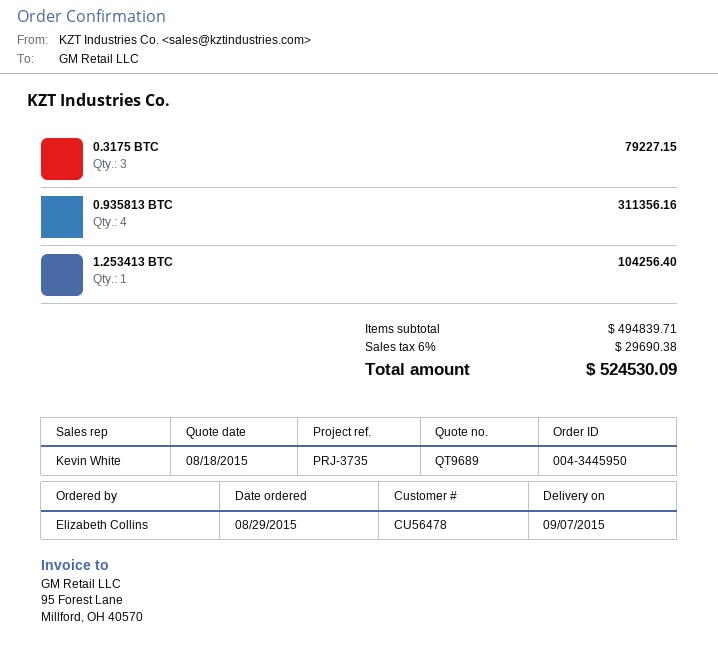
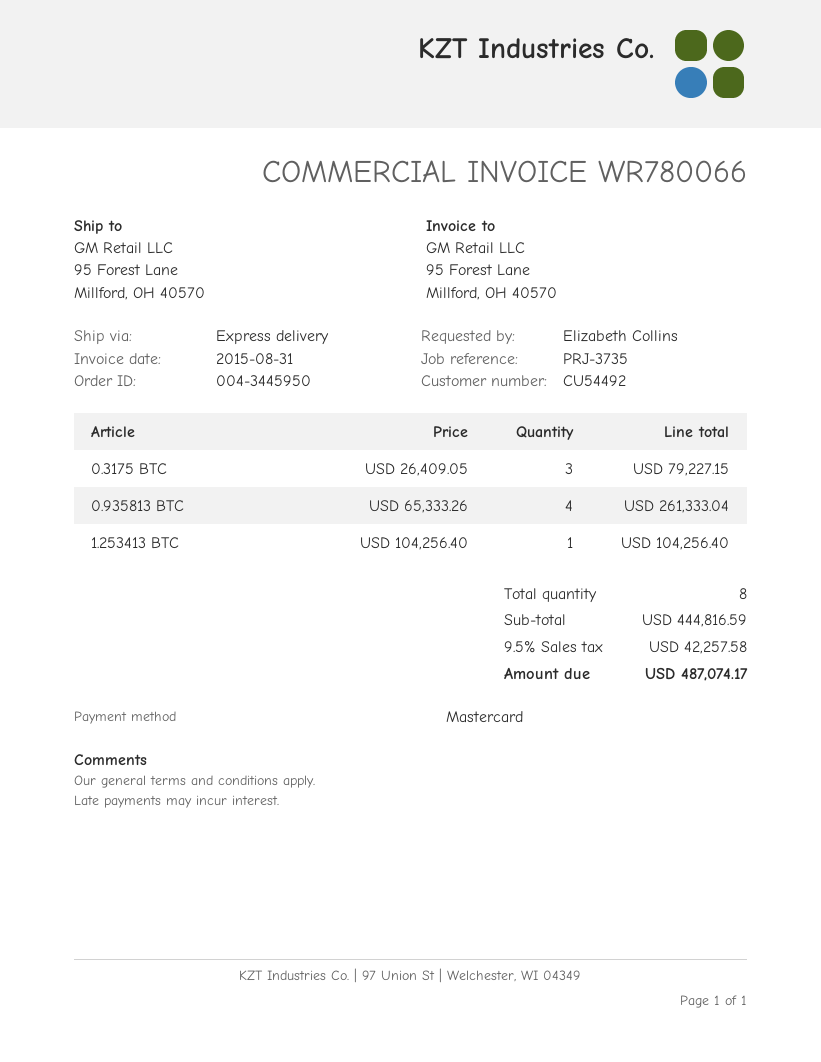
customer number: CU56478 -> CU54492
0.935813 BTC: 4 for 311356.16 -> 4 for 261333.04
subtotal: 494839.71 -> 444816.59
tax: 6% = 29690.38 -> 9.5% = 42257.58
total: 524530.09 -> 487074.17

